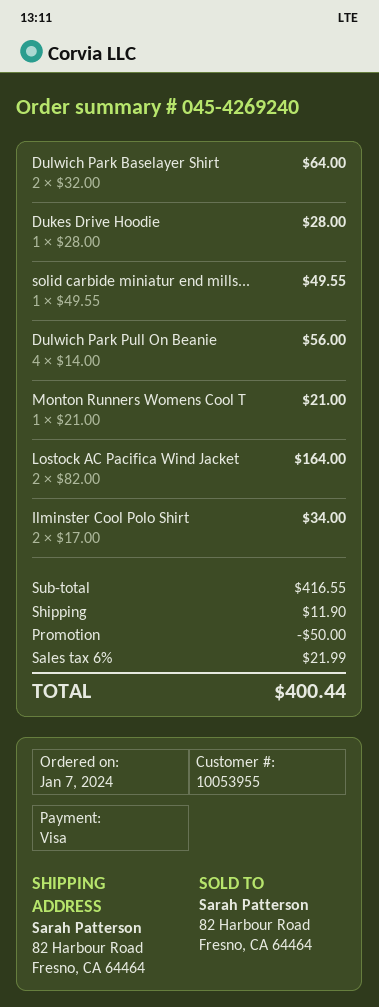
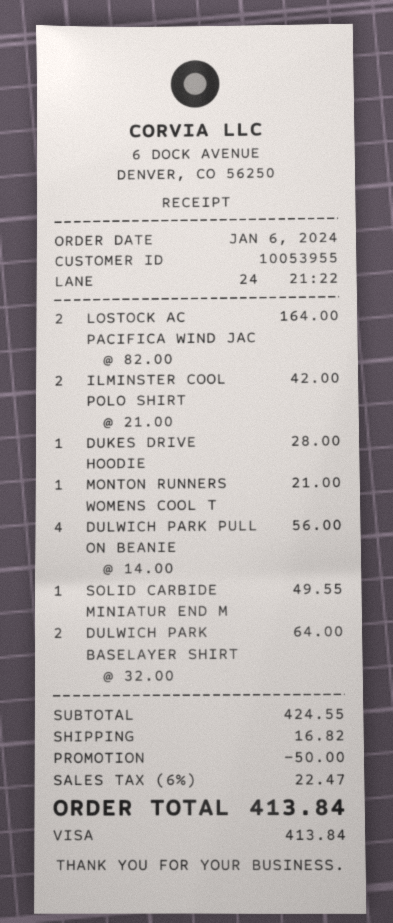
order date: 2024-01-07 -> 2024-01-06
Ilminster Cool Polo Shirt: 2 x 17.00 = 34.00 -> 2 x 21.00 = 42.00
subtotal: 416.55 -> 424.55
shipping: 11.90 -> 16.82
tax: 6% = 21.99 -> 6% = 22.47
total: 400.44 -> 413.84

